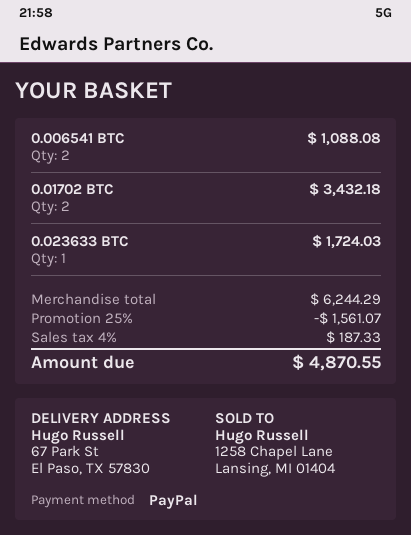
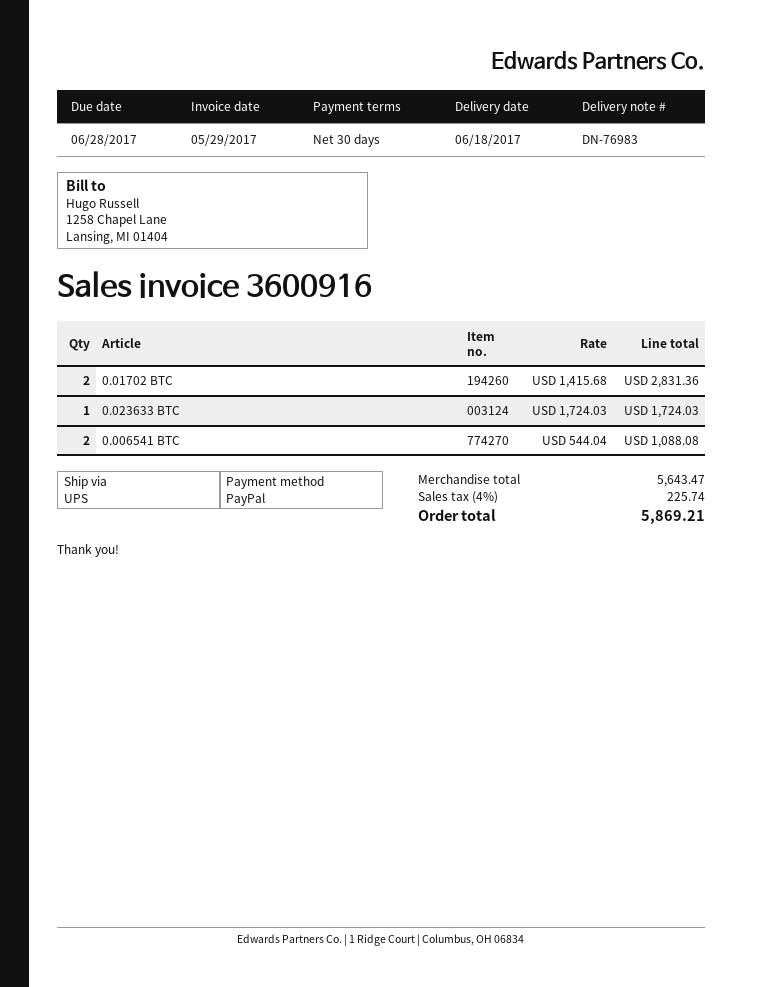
0.01702 BTC: 2 for 3432.18 -> 2 for 2831.36
subtotal: 6244.29 -> 5643.47
discount: 25% = 1561.07 -> none
tax: 4% = 187.33 -> 4% = 225.74
total: 4870.55 -> 5869.21

